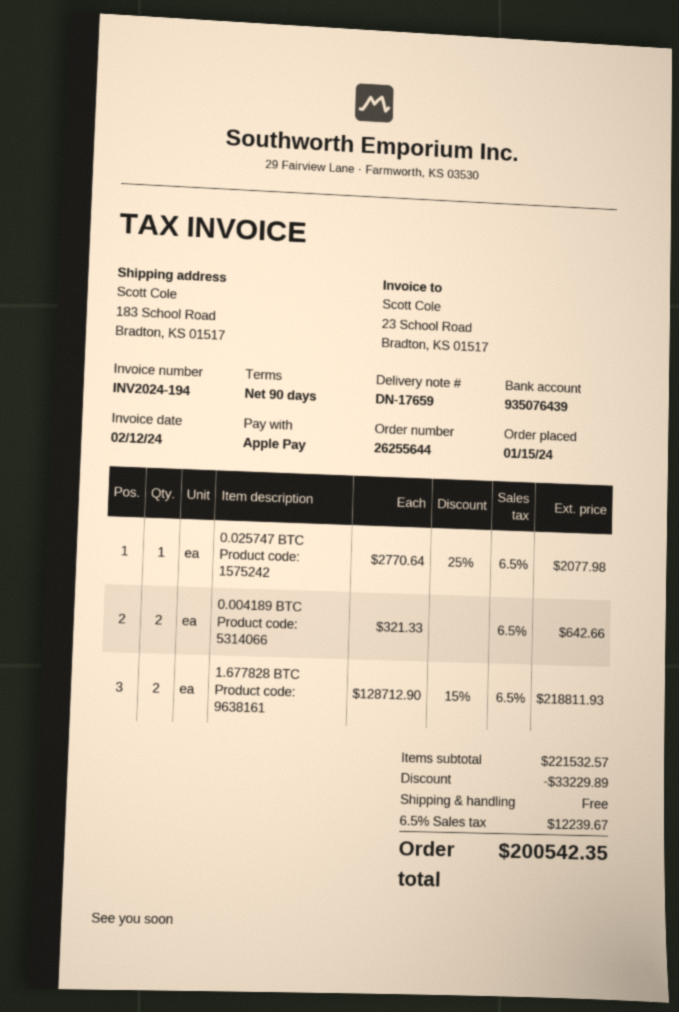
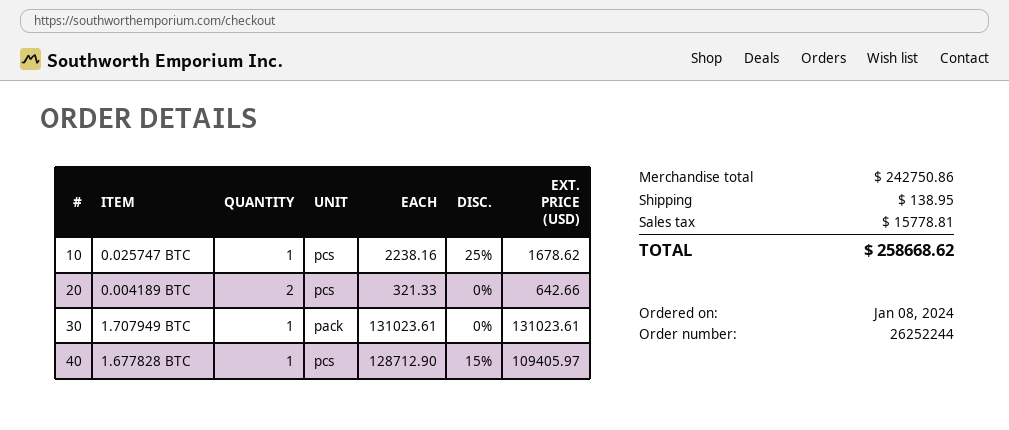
order number: 26255644 -> 26252244
order date: 2024-01-15 -> 2024-01-08
0.025747 BTC: 1 x 2770.64 - 25% = 2077.98 -> 1 x 2238.16 - 25% = 1678.62
1.677828 BTC: 2 x 128712.90 - 15% = 218811.93 -> 1 x 128712.90 - 15% = 109405.97
1.707949 BTC: none -> 1 x 131023.61 = 131023.61
subtotal: 221532.57 -> 242750.86
discount: 33229.89 -> none
shipping: 0.00 -> 138.95
tax: 12239.67 -> 15778.81
total: 200542.35 -> 258668.62

